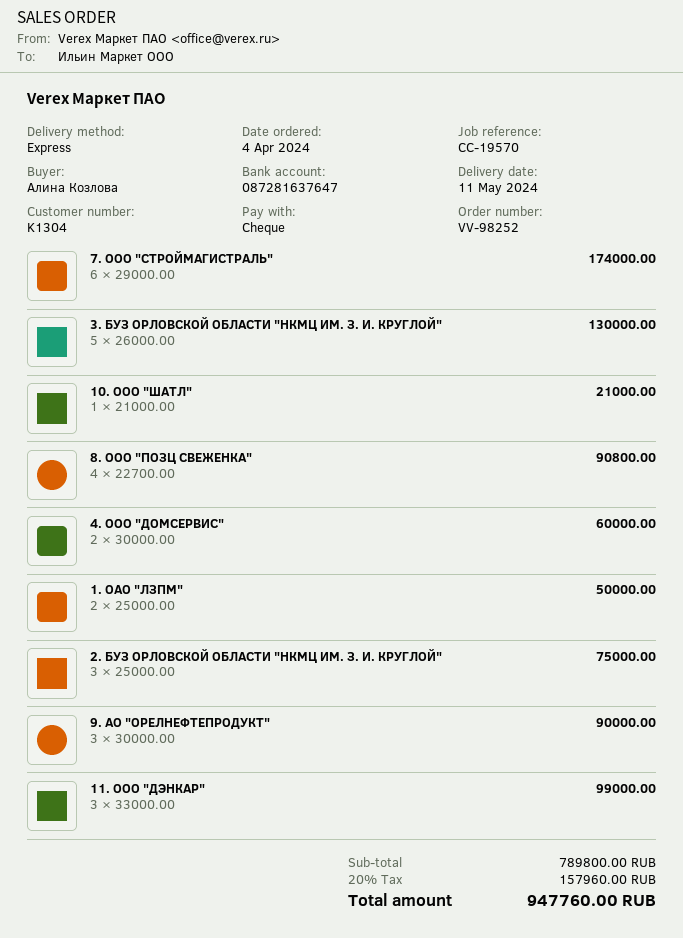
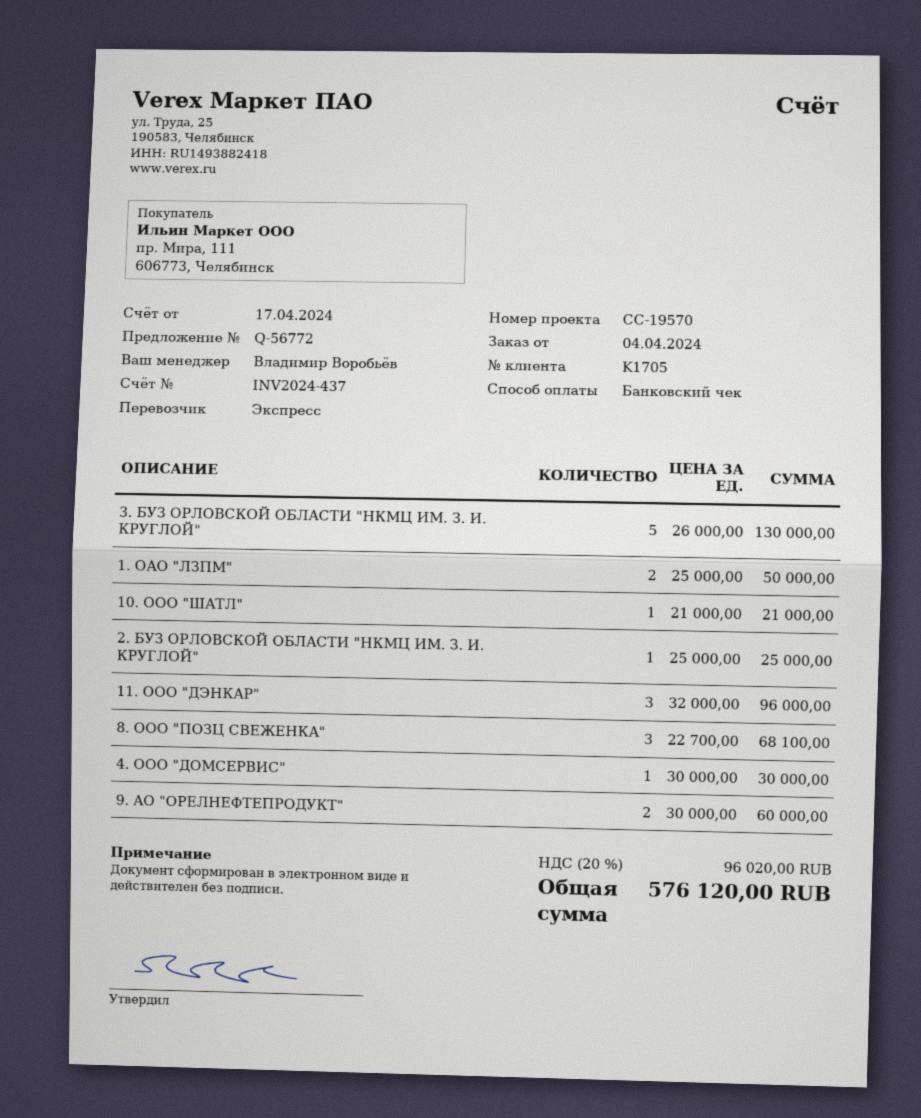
customer number: K1304 -> K1705
7. ООО "СТРОЙМАГИСТРАЛЬ": 6 x 29000.00 = 174000.00 -> none
8. ООО "ПОЗЦ СВЕЖЕНКА": 4 x 22700.00 = 90800.00 -> 3 x 22700.00 = 68100.00
4. ООО "ДОМСЕРВИС": 2 x 30000.00 = 60000.00 -> 1 x 30000.00 = 30000.00
2. БУЗ ОРЛОВСКОЙ ОБЛАСТИ "НКМЦ ИМ. З. И. КРУГЛОЙ": 3 x 25000.00 = 75000.00 -> 1 x 25000.00 = 25000.00
9. АО "ОРЕЛНЕФТЕПРОДУКТ": 3 x 30000.00 = 90000.00 -> 2 x 30000.00 = 60000.00
11. ООО "ДЭНКАР": 3 x 33000.00 = 99000.00 -> 3 x 32000.00 = 96000.00
tax: 20% = 157960.00 -> 20% = 96020.00
total: 947760.00 -> 576120.00

